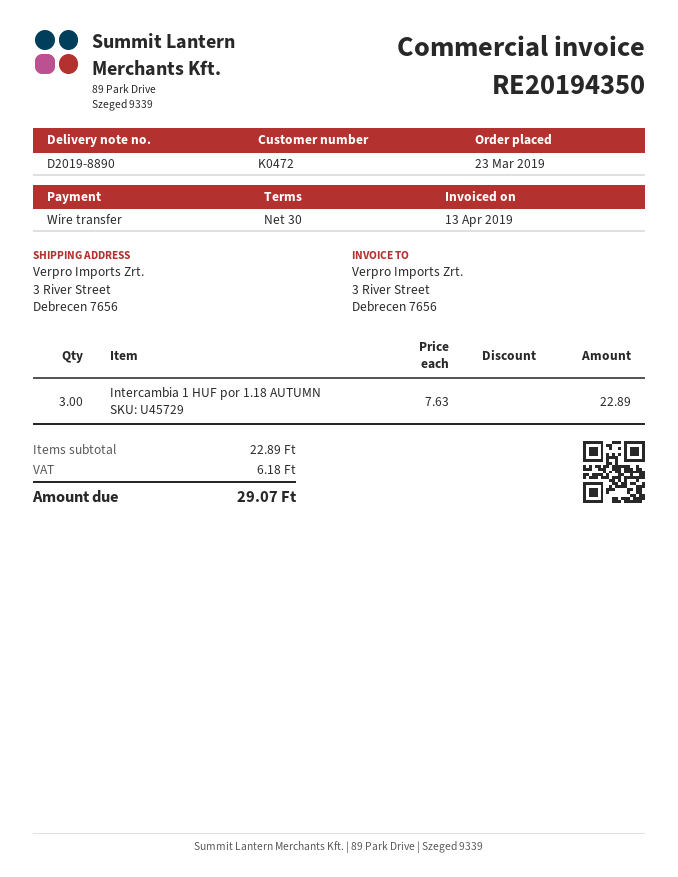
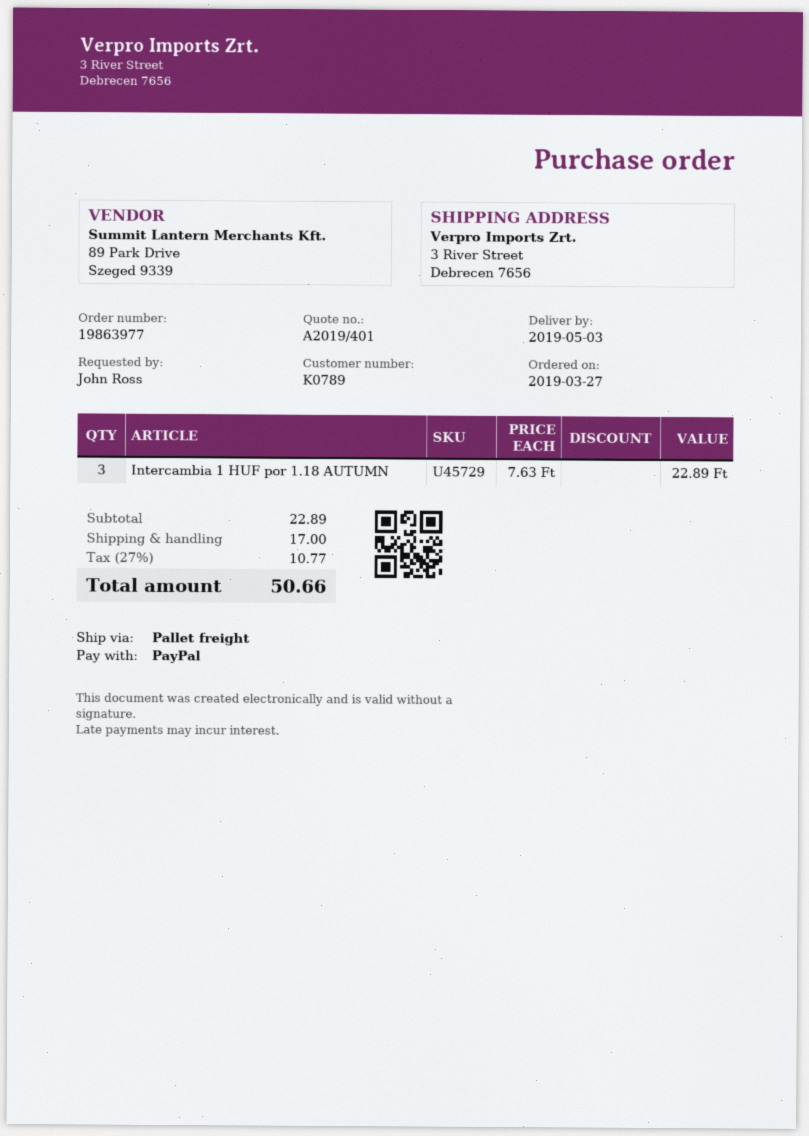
order date: 2019-03-23 -> 2019-03-27
customer number: K0472 -> K0789
payment method: bank transfer -> PayPal
shipping: none -> 17.00
tax: 6.18 -> 10.77
total: 29.07 -> 50.66

